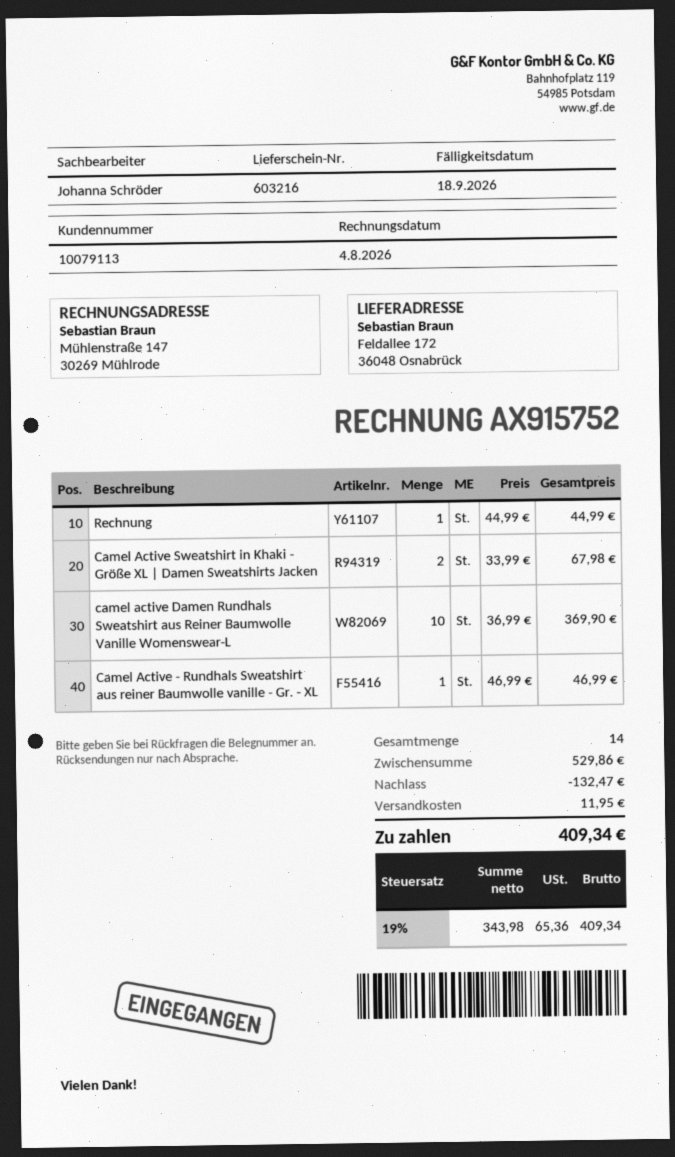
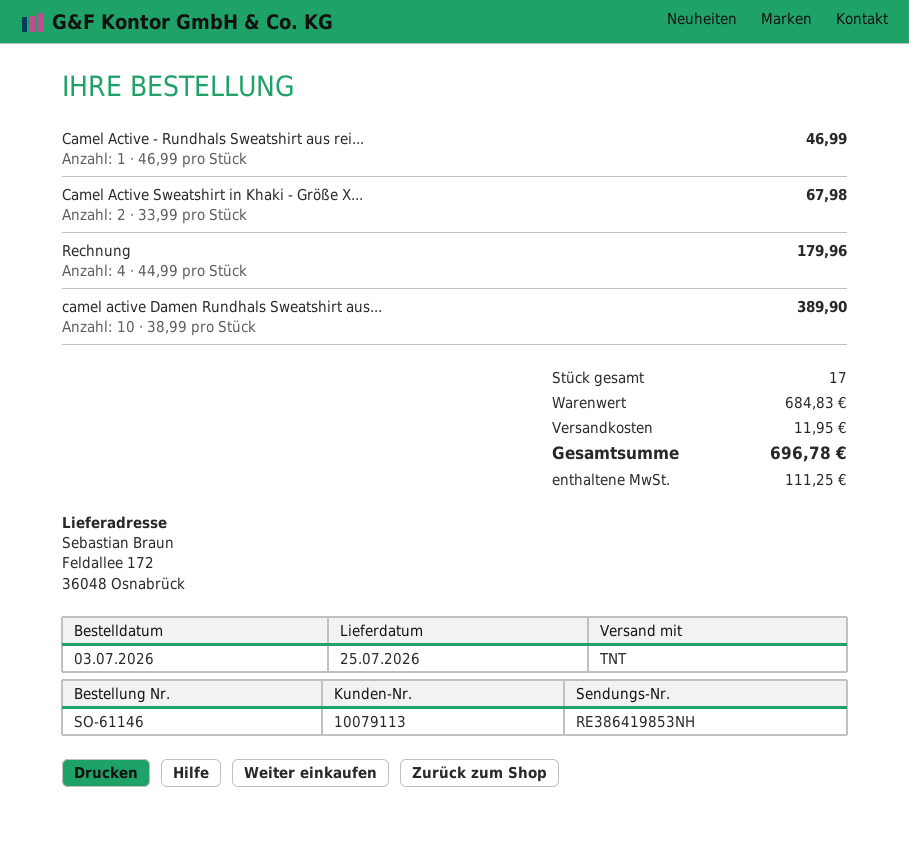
Rechnung: 1 x 44.99 = 44.99 -> 4 x 44.99 = 179.96
camel active Damen Rundhals Sweatshirt aus Reiner Baumwolle Vanille Womenswear-L: 10 x 36.99 = 369.90 -> 10 x 38.99 = 389.90
total quantity: 14 -> 17
subtotal: 529.86 -> 684.83
discount: 132.47 -> none
tax: 65.36 -> 111.25
total: 409.34 -> 696.78

